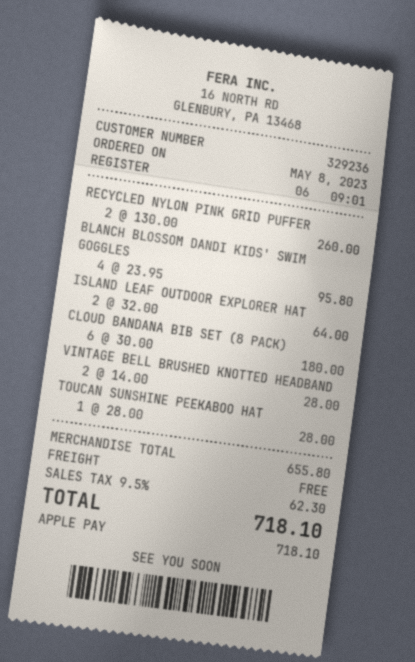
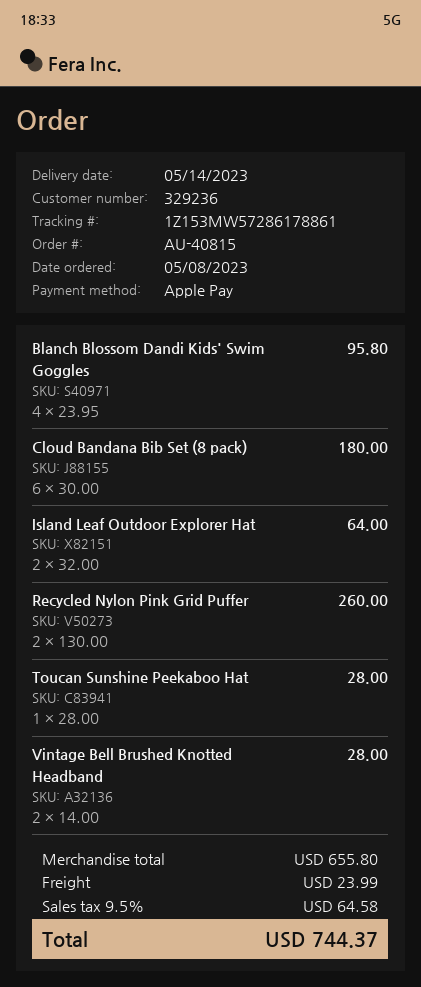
shipping: 0.00 -> 23.99
tax: 9.5% = 62.30 -> 9.5% = 64.58
total: 718.10 -> 744.37

